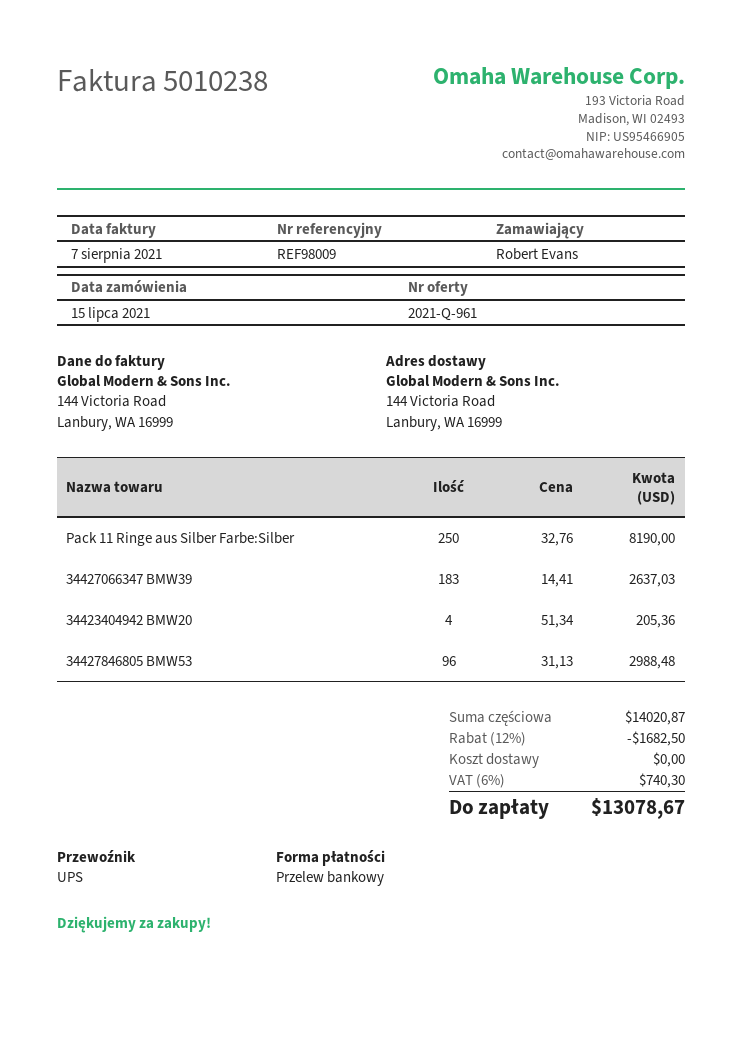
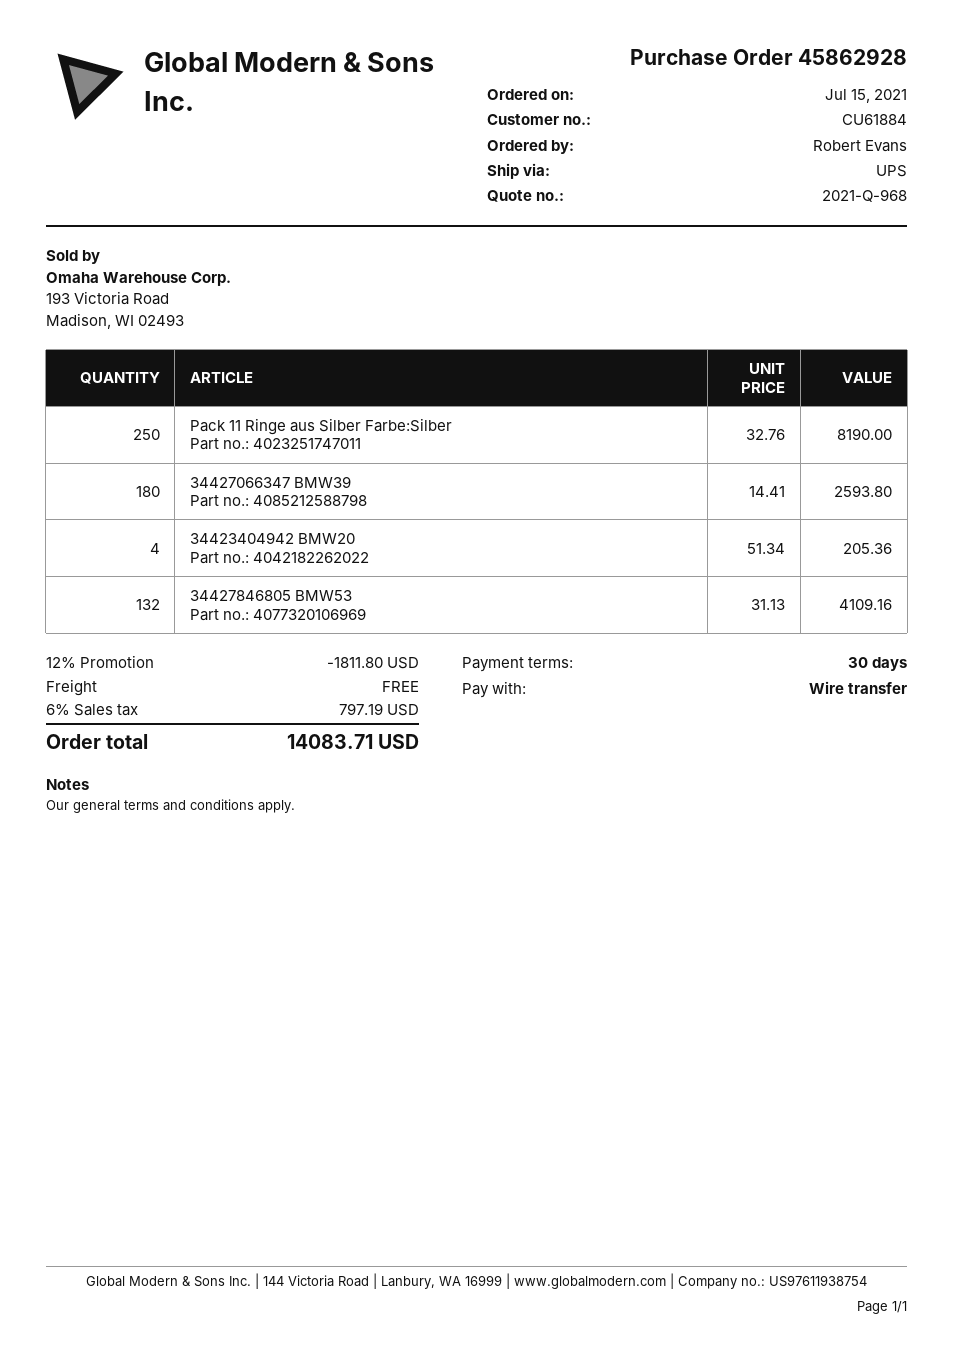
quote number: 2021-Q-961 -> 2021-Q-968
34427066347 BMW39: 183 x 14.41 = 2637.03 -> 180 x 14.41 = 2593.80
34427846805 BMW53: 96 x 31.13 = 2988.48 -> 132 x 31.13 = 4109.16
discount: 12% = 1682.50 -> 12% = 1811.80
tax: 6% = 740.30 -> 6% = 797.19
total: 13078.67 -> 14083.71

